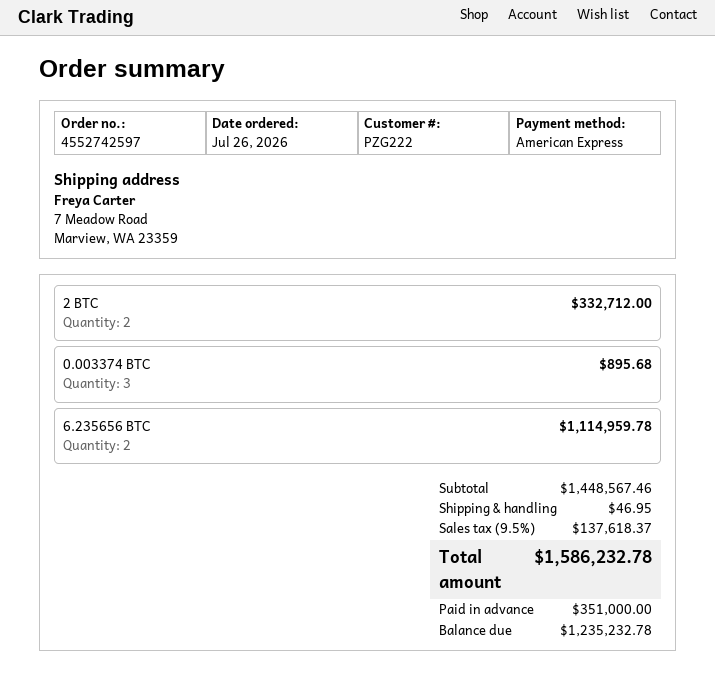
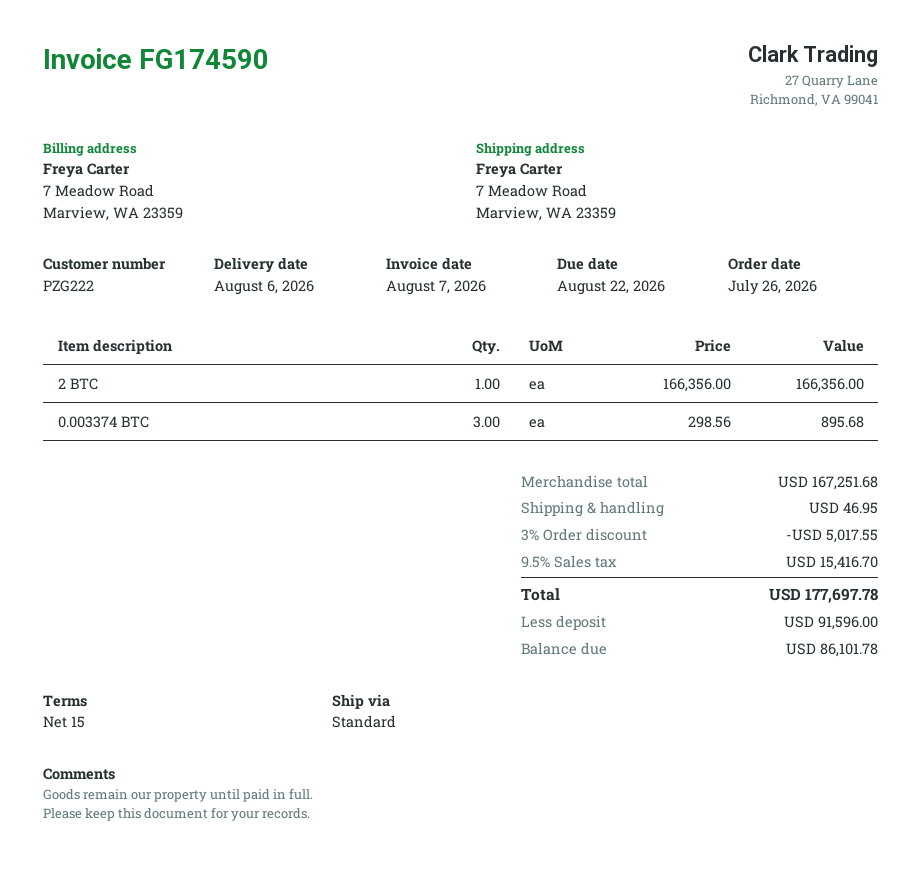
2 BTC: 2 for 332712.00 -> 1 for 166356.00
6.235656 BTC: 2 for 1114959.78 -> none
subtotal: 1448567.46 -> 167251.68
discount: none -> 3% = 5017.55
tax: 9.5% = 137618.37 -> 9.5% = 15416.70
total: 1586232.78 -> 177697.78
deposit: 351000.00 -> 91596.00
balance: 1235232.78 -> 86101.78

